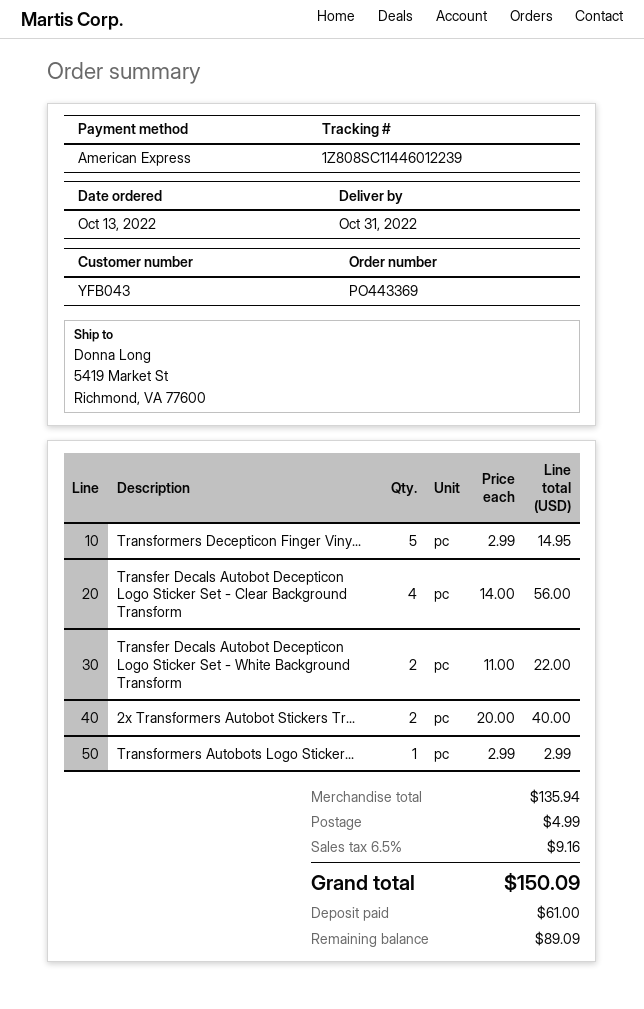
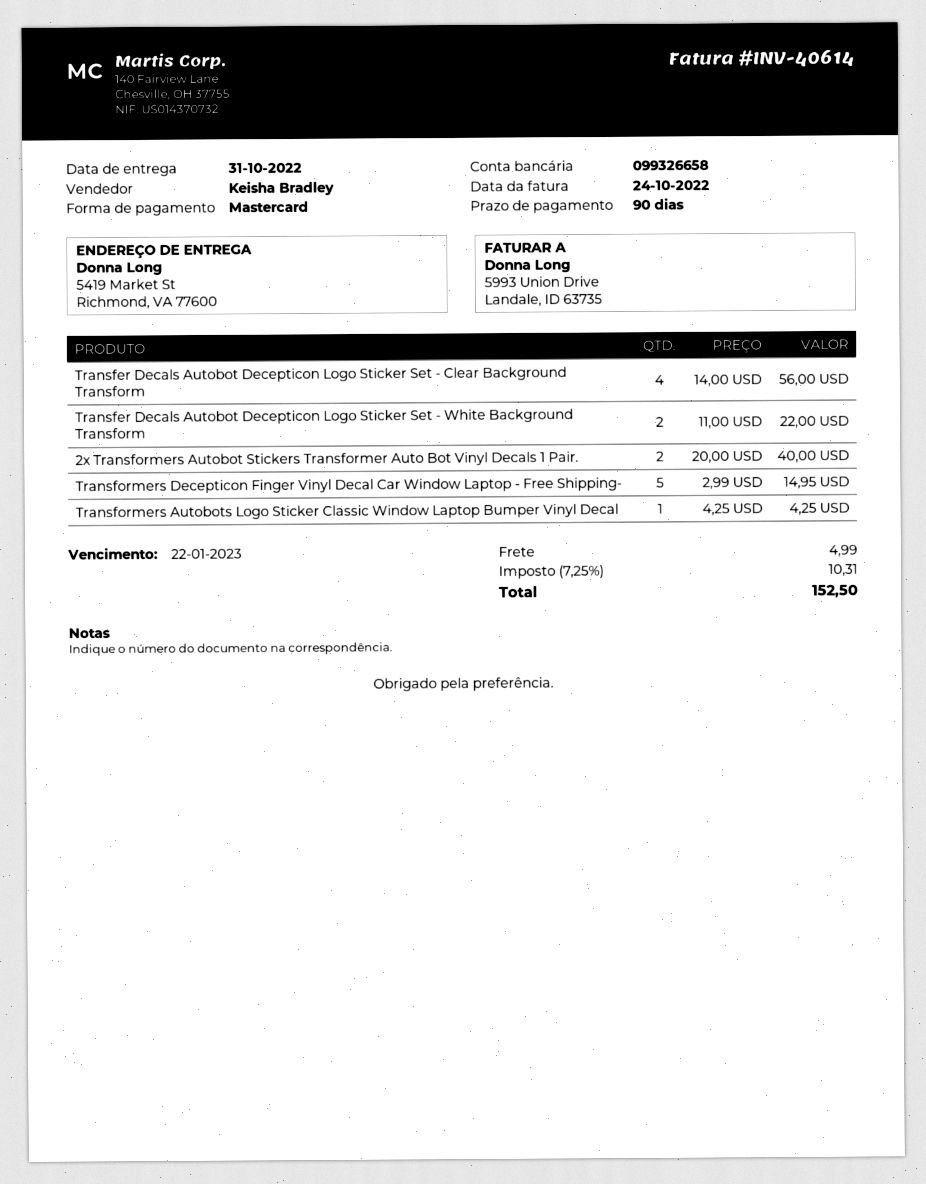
payment method: American Express -> Mastercard
Transformers Autobots Logo Sticker...: 1 x 2.99 = 2.99 -> 1 x 4.25 = 4.25
tax: 6.5% = 9.16 -> 7.25% = 10.31
total: 150.09 -> 152.50

